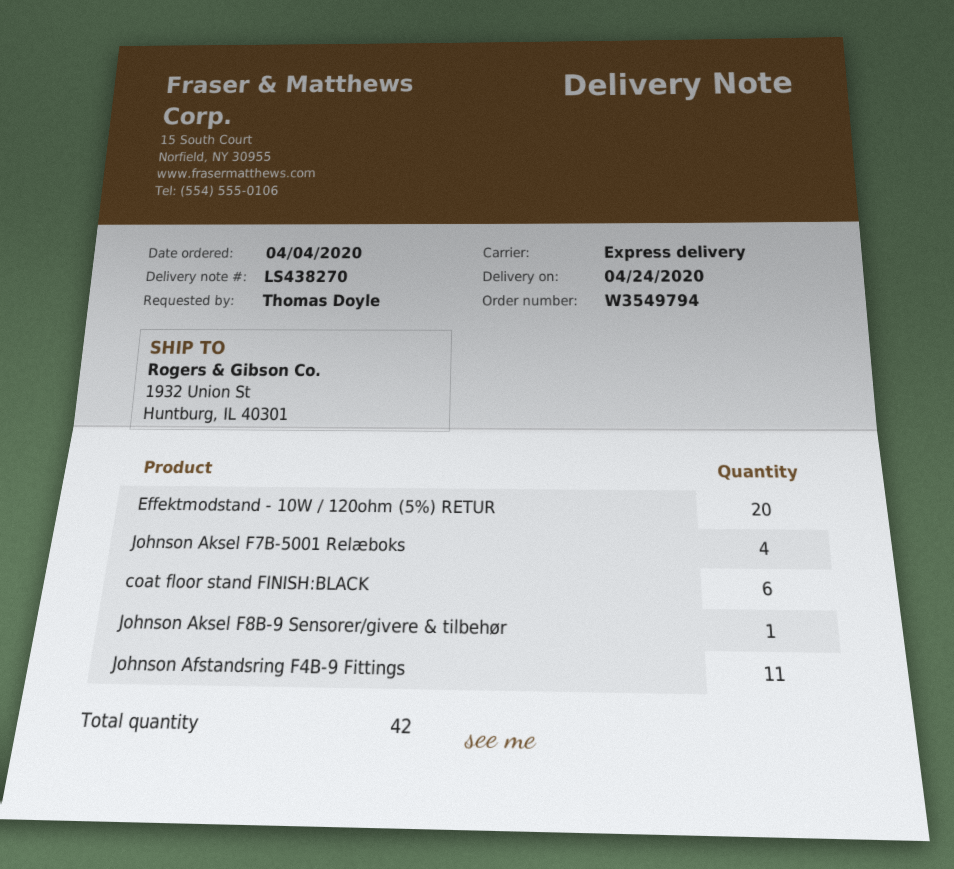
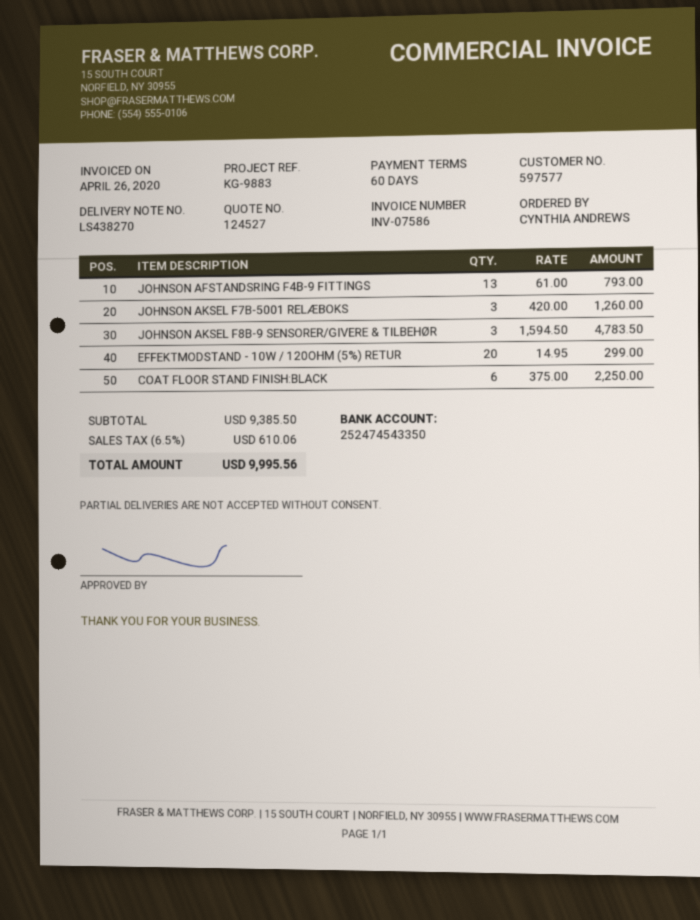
ordered by: Thomas Doyle -> CYNTHIA ANDREWS
Johnson Aksel F7B-5001 Relæboks: 4 -> 3
Johnson Aksel F8B-9 Sensorer/givere & tilbehør: 1 -> 3
Johnson Afstandsring F4B-9 Fittings: 11 -> 13

